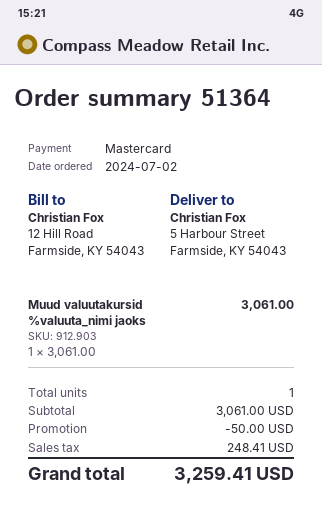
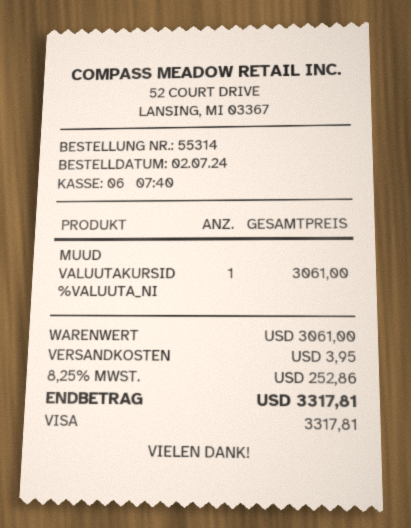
order number: 51364 -> 55314
payment method: Mastercard -> Visa
discount: 50.00 -> none
shipping: none -> 3.95
tax: 248.41 -> 252.86
total: 3259.41 -> 3317.81

